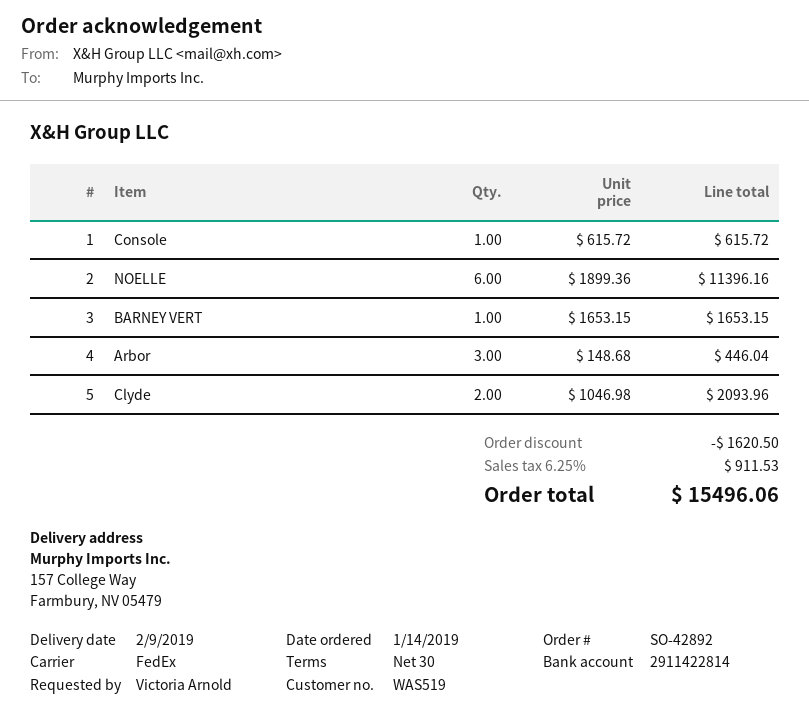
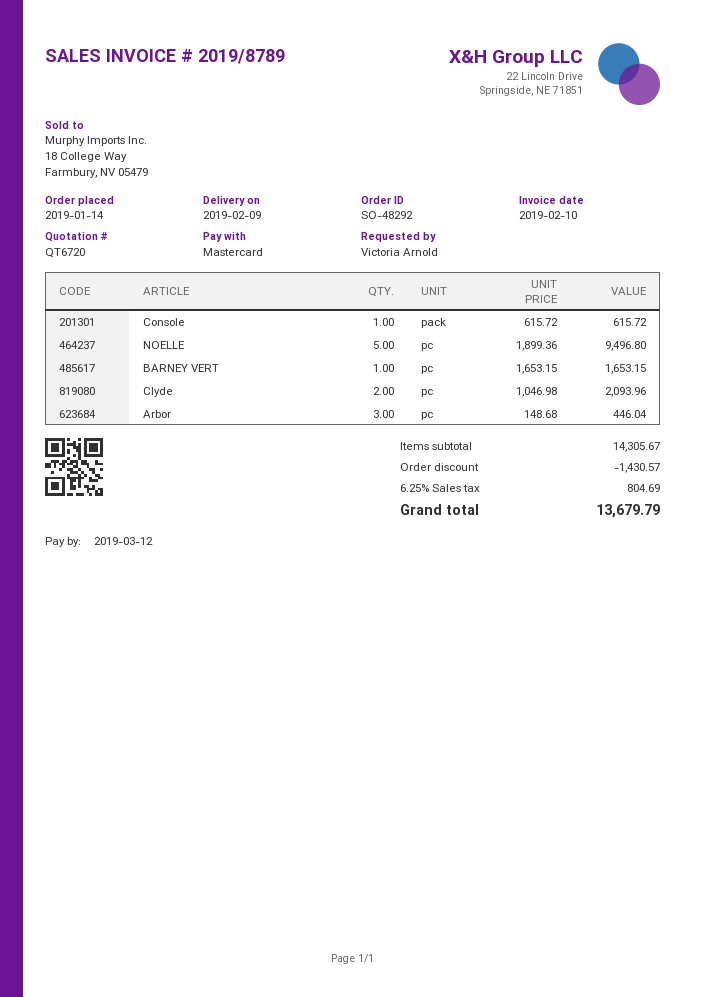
order number: SO-42892 -> SO-48292
NOELLE: 6 x 1899.36 = 11396.16 -> 5 x 1899.36 = 9496.80
discount: 1620.50 -> 1430.57
tax: 6.25% = 911.53 -> 6.25% = 804.69
total: 15496.06 -> 13679.79

